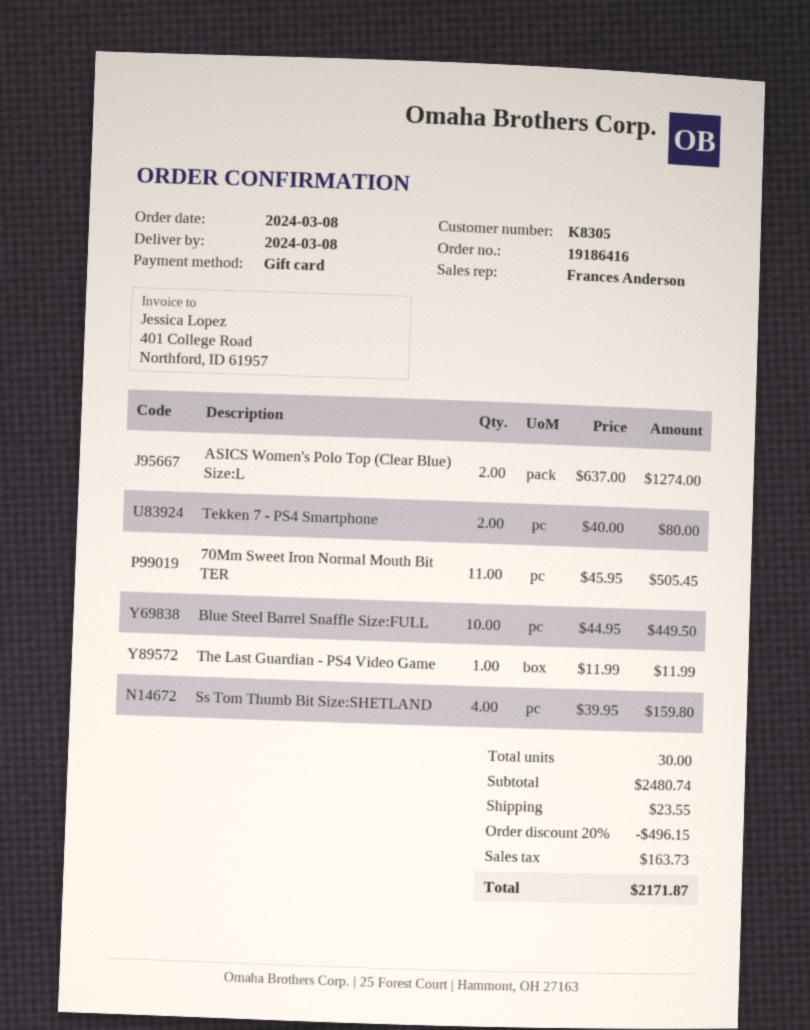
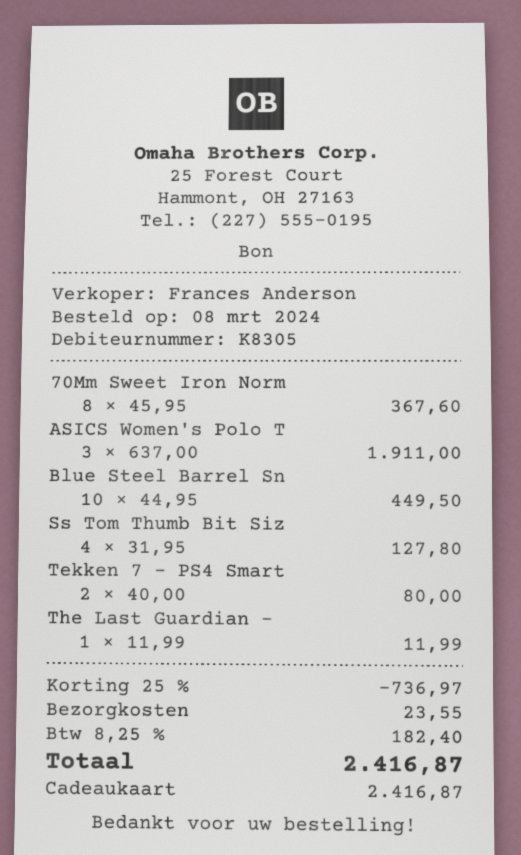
ASICS Women's Polo Top (Clear Blue) Size:L: 2 x 637.00 = 1274.00 -> 3 x 637.00 = 1911.00
70Mm Sweet Iron Normal Mouth Bit TER: 11 x 45.95 = 505.45 -> 8 x 45.95 = 367.60
Ss Tom Thumb Bit Size:SHETLAND: 4 x 39.95 = 159.80 -> 4 x 31.95 = 127.80
discount: 20% = 496.15 -> 25% = 736.97
tax: 163.73 -> 182.40
total: 2171.87 -> 2416.87

